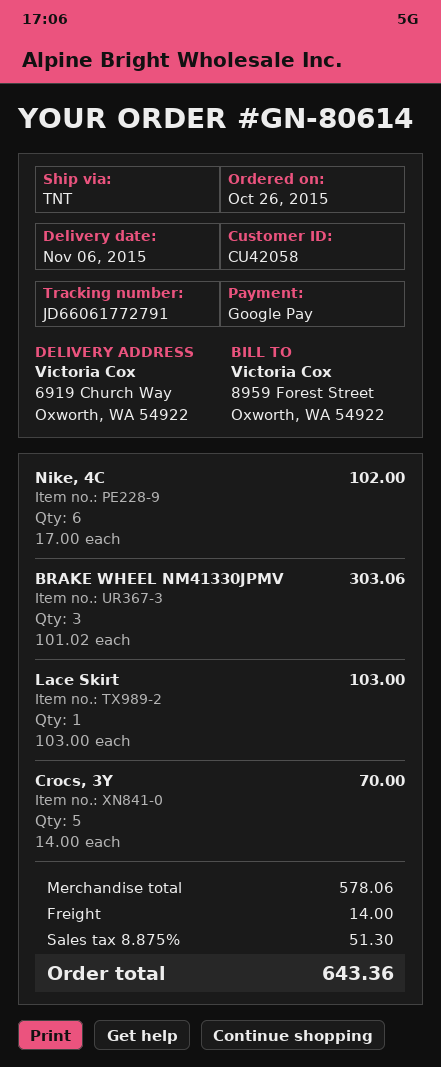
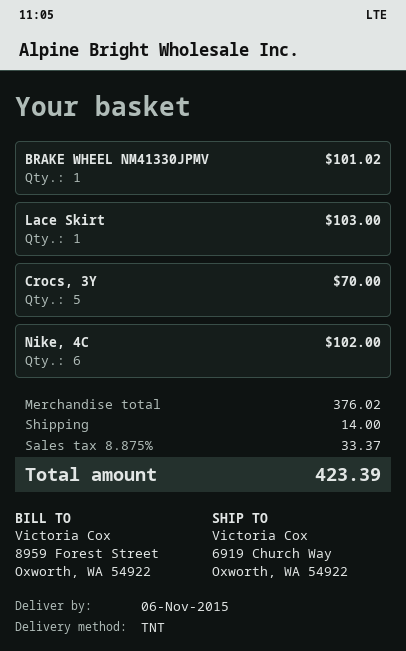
BRAKE WHEEL NM41330JPMV: 3 for 303.06 -> 1 for 101.02
subtotal: 578.06 -> 376.02
tax: 8.875% = 51.30 -> 8.875% = 33.37
total: 643.36 -> 423.39

